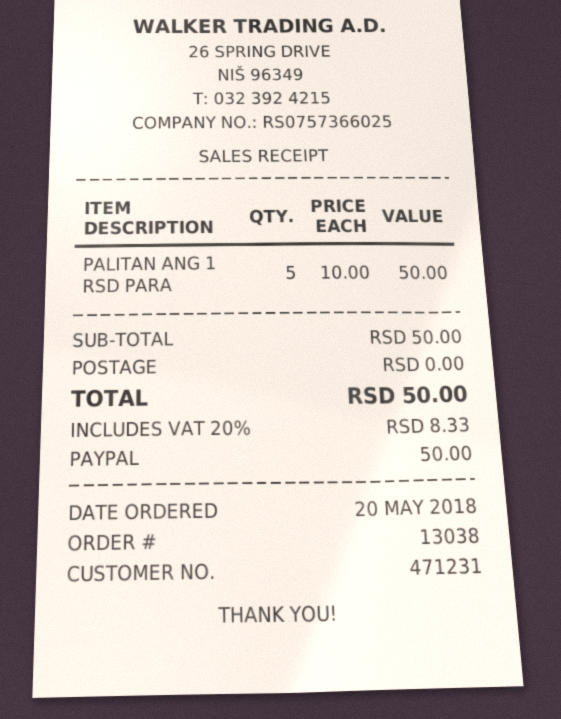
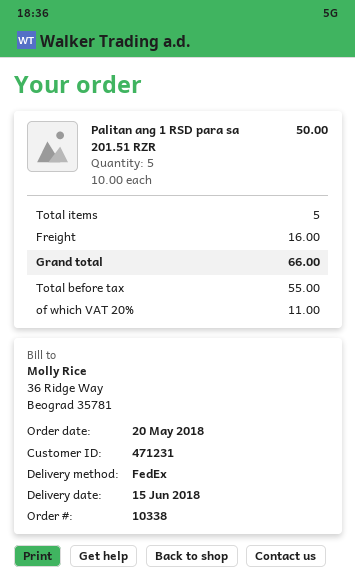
order number: 13038 -> 10338
shipping: 0.00 -> 16.00
tax: 20% = 8.33 -> 20% = 11.00
total: 50.00 -> 66.00

